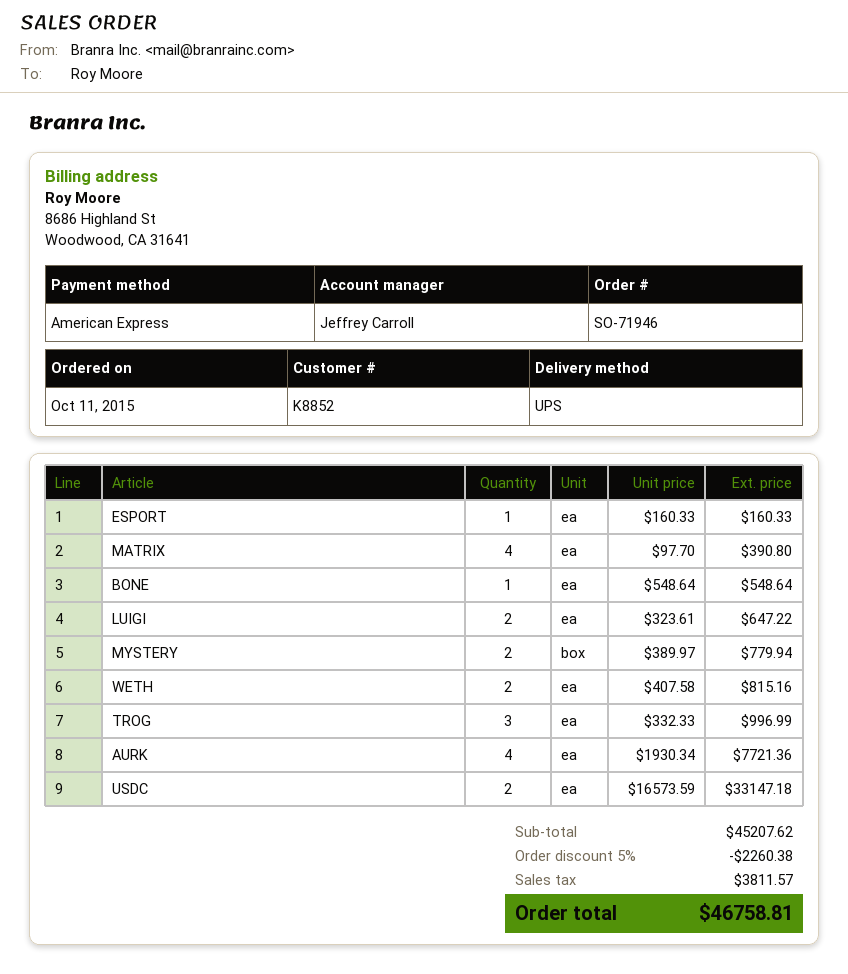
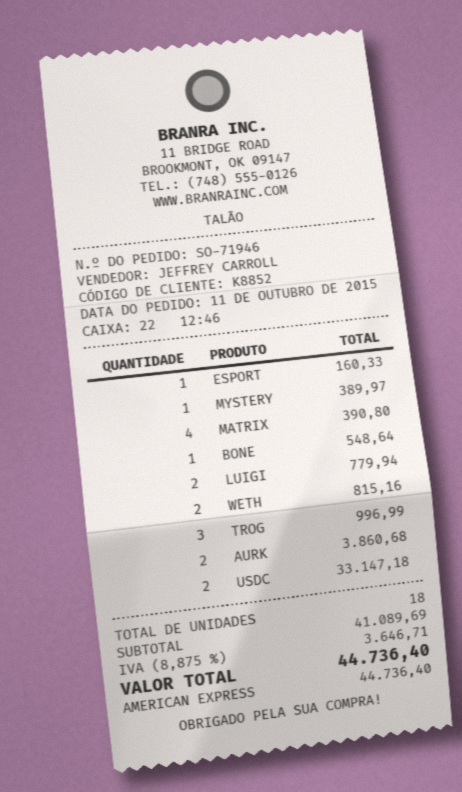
LUIGI: 2 for 647.22 -> 2 for 779.94
MYSTERY: 2 for 779.94 -> 1 for 389.97
AURK: 4 for 7721.36 -> 2 for 3860.68
subtotal: 45207.62 -> 41089.69
discount: 5% = 2260.38 -> none
tax: 3811.57 -> 3646.71
total: 46758.81 -> 44736.40

